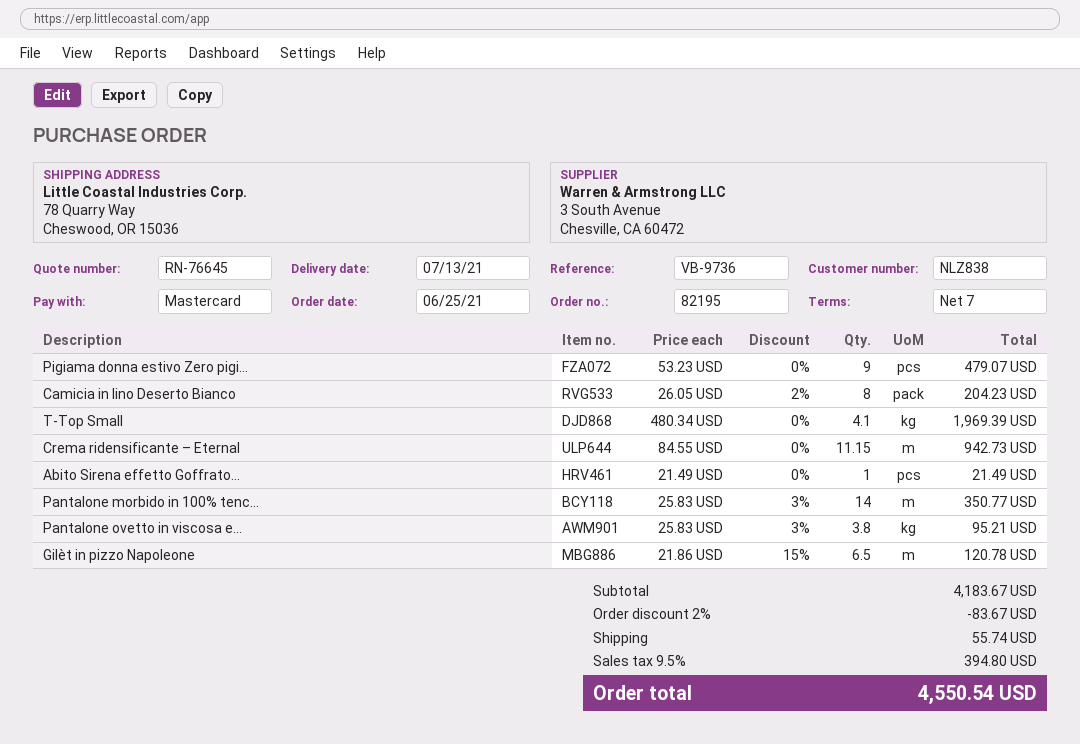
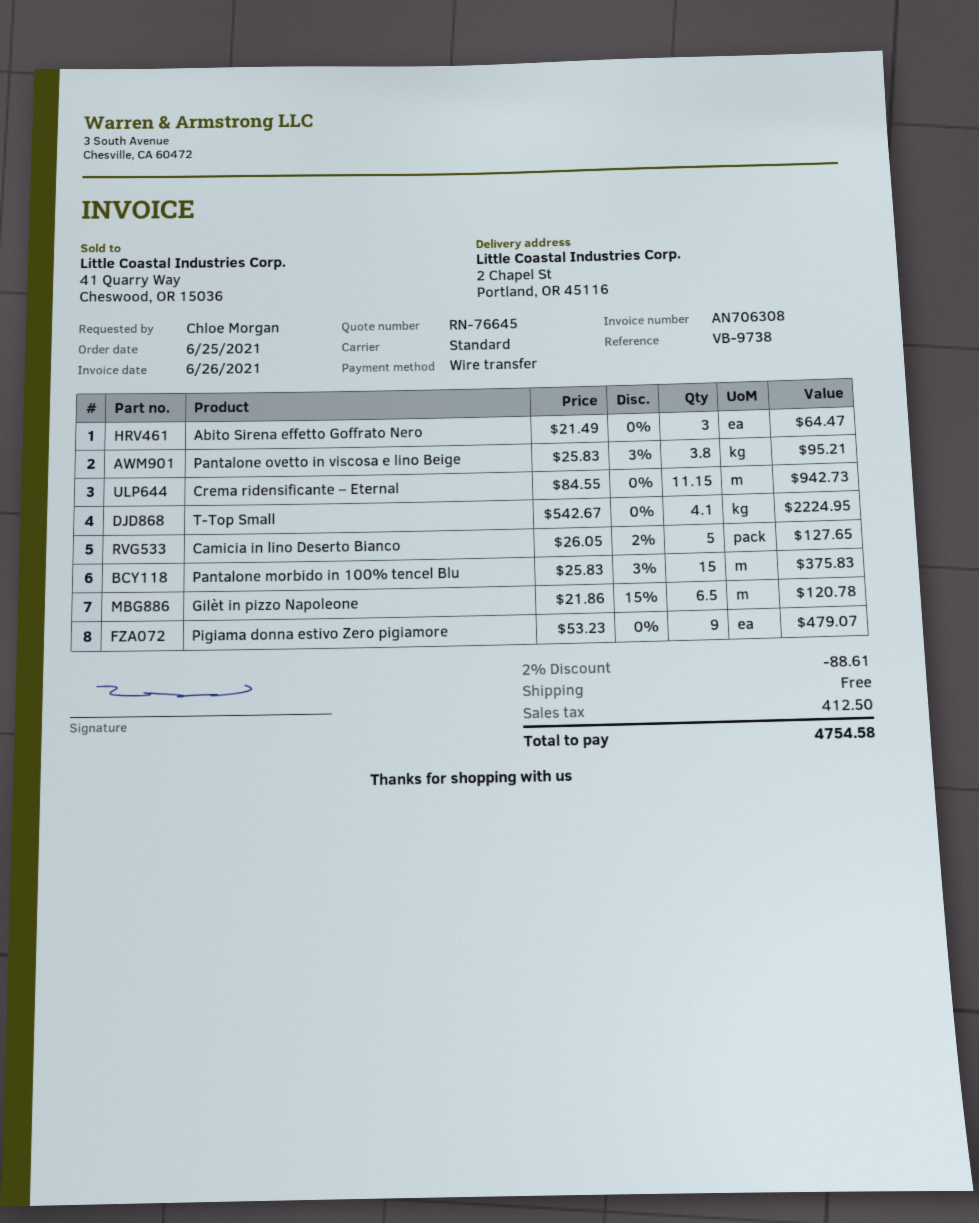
reference: VB-9736 -> VB-9738
payment method: Mastercard -> bank transfer
ship to: 78 Quarry Way, Cheswood, OR 15036 -> 2 Chapel St, Portland, OR 45116
Camicia in lino Deserto Bianco: 8 x 26.05 - 2% = 204.23 -> 5 x 26.05 - 2% = 127.65
T-Top Small: 4.1 x 480.34 = 1969.39 -> 4.1 x 542.67 = 2224.95
Abito Sirena effetto Goffrato...: 1 x 21.49 = 21.49 -> 3 x 21.49 = 64.47
Pantalone morbido in 100% tenc...: 14 x 25.83 - 3% = 350.77 -> 15 x 25.83 - 3% = 375.83
discount: 2% = 83.67 -> 2% = 88.61
shipping: 55.74 -> 0.00
tax: 394.80 -> 412.50
total: 4550.54 -> 4754.58

